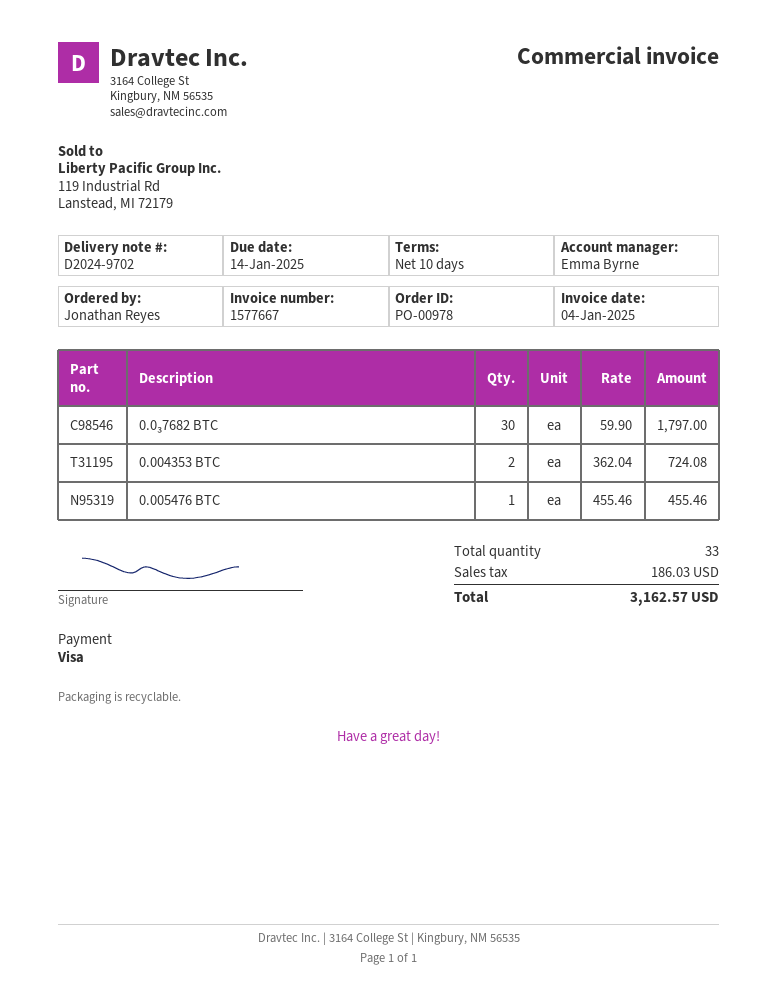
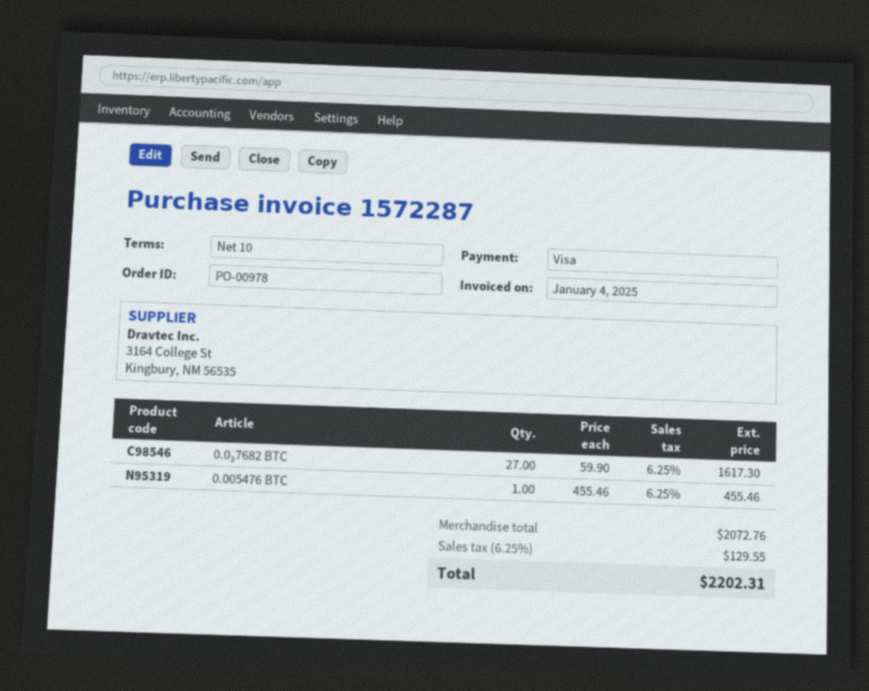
invoice number: 1577667 -> 1572287
0.0₃7682 BTC: 30 x 59.90 = 1797.00 -> 27 x 59.90 = 1617.30
0.004353 BTC: 2 x 362.04 = 724.08 -> none
tax: 186.03 -> 129.55
total: 3162.57 -> 2202.31

